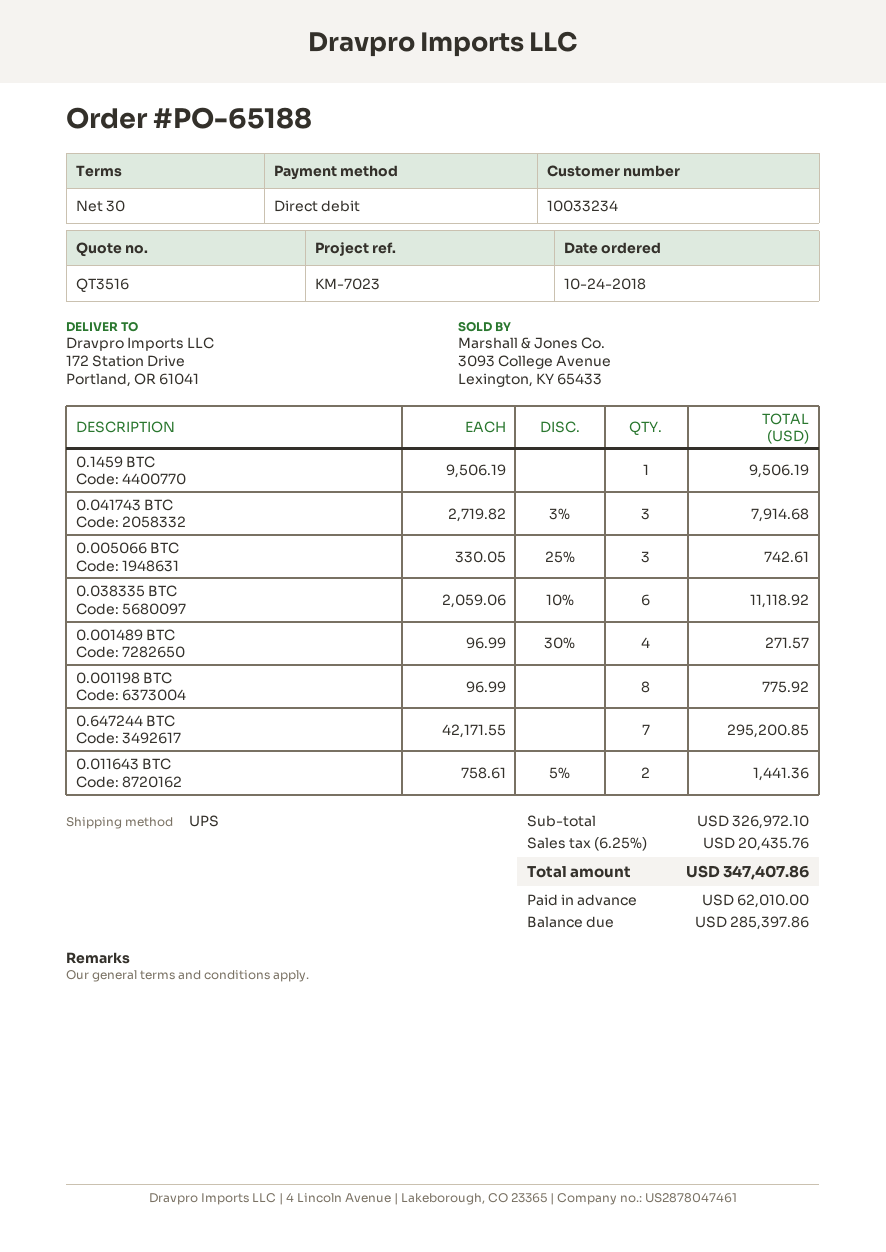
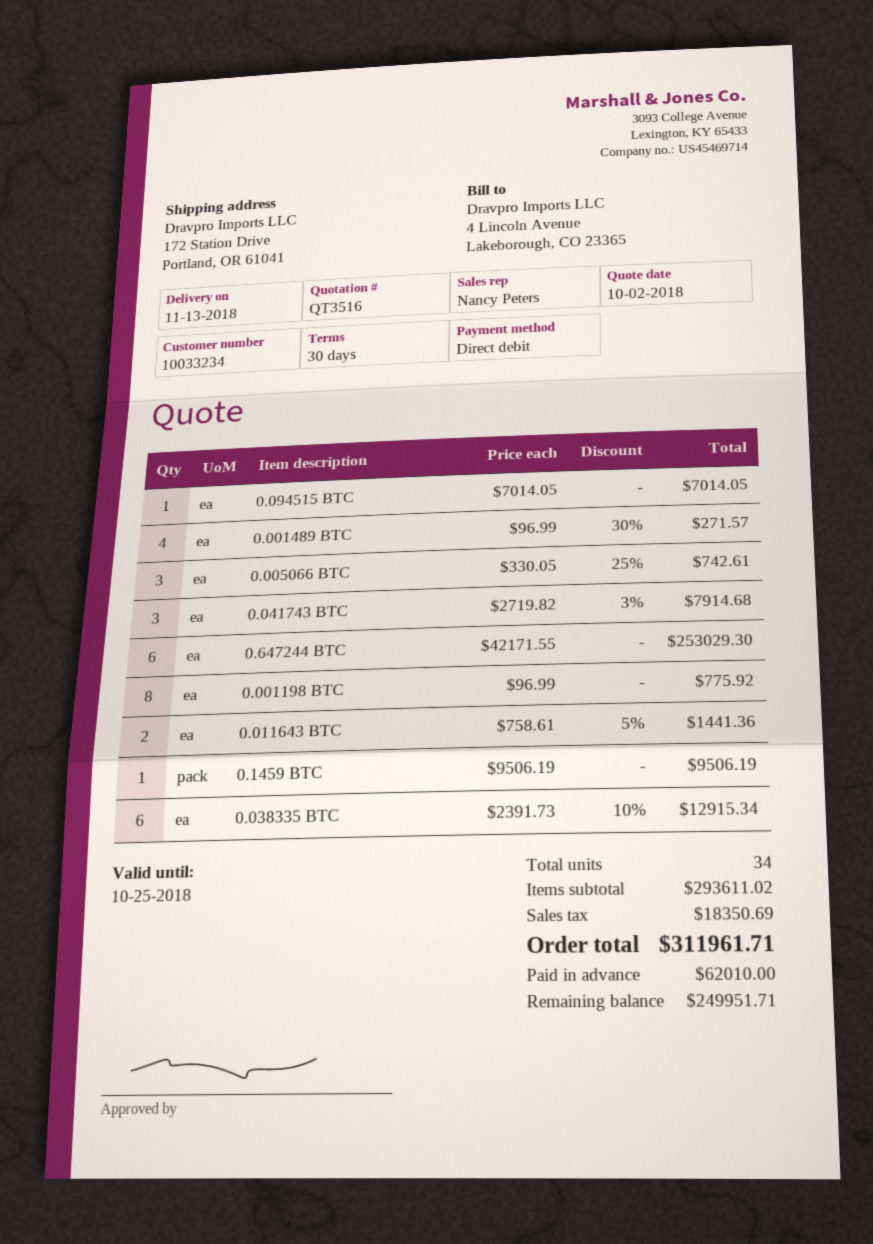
0.038335 BTC: 6 x 2059.06 - 10% = 11118.92 -> 6 x 2391.73 - 10% = 12915.34
0.647244 BTC: 7 x 42171.55 = 295200.85 -> 6 x 42171.55 = 253029.30
0.094515 BTC: none -> 1 x 7014.05 = 7014.05
subtotal: 326972.10 -> 293611.02
tax: 20435.76 -> 18350.69
total: 347407.86 -> 311961.71
balance: 285397.86 -> 249951.71

